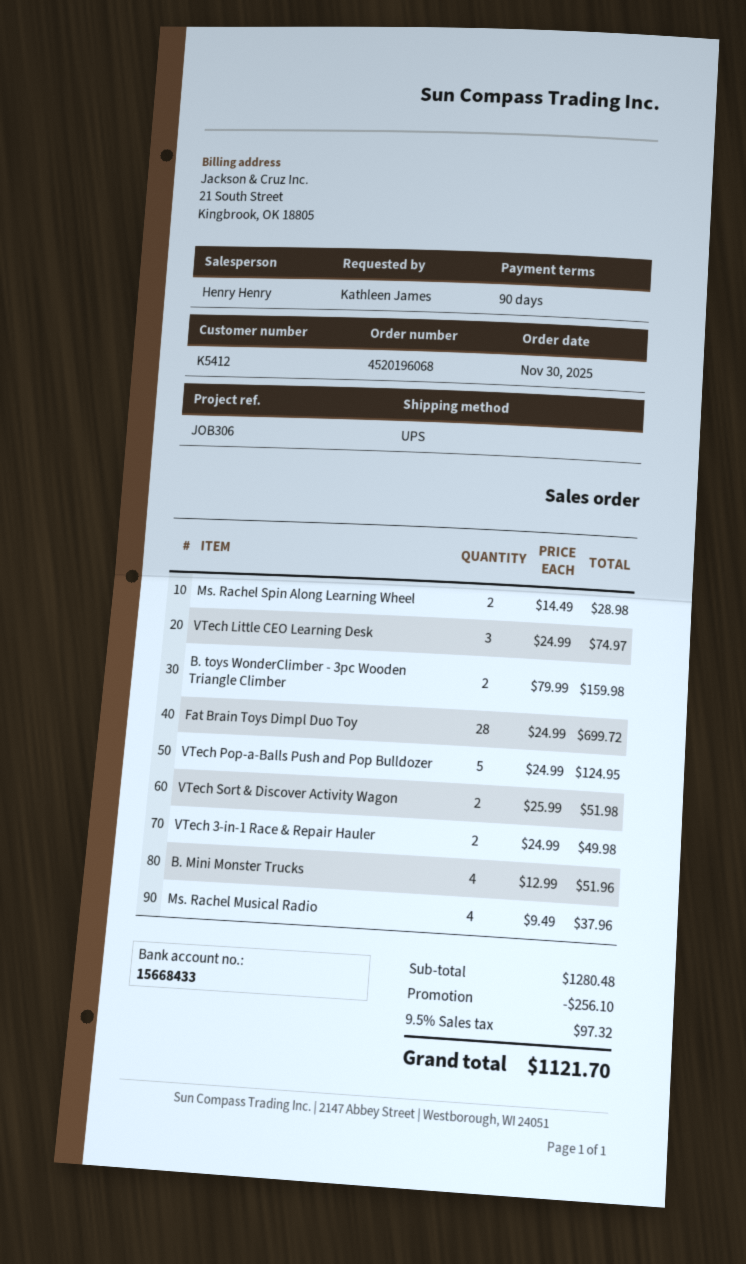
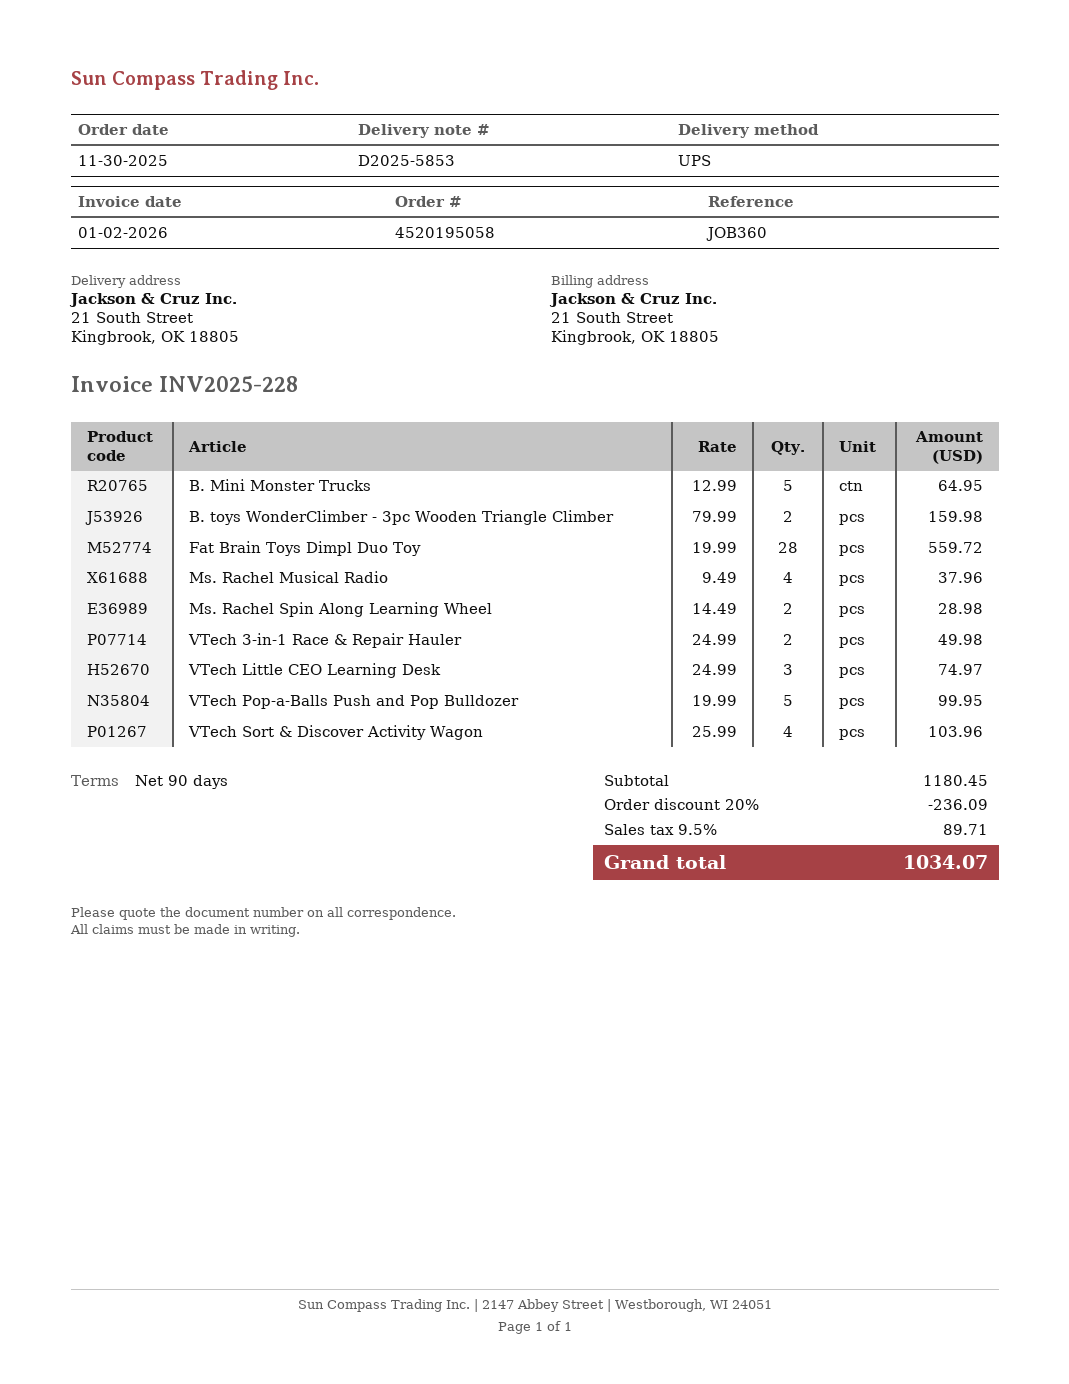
order number: 4520196068 -> 4520195058
reference: JOB306 -> JOB360
Fat Brain Toys Dimpl Duo Toy: 28 x 24.99 = 699.72 -> 28 x 19.99 = 559.72
VTech Pop-a-Balls Push and Pop Bulldozer: 5 x 24.99 = 124.95 -> 5 x 19.99 = 99.95
VTech Sort & Discover Activity Wagon: 2 x 25.99 = 51.98 -> 4 x 25.99 = 103.96
B. Mini Monster Trucks: 4 x 12.99 = 51.96 -> 5 x 12.99 = 64.95
subtotal: 1280.48 -> 1180.45
discount: 256.10 -> 236.09
tax: 9.5% = 97.32 -> 9.5% = 89.71
total: 1121.70 -> 1034.07

